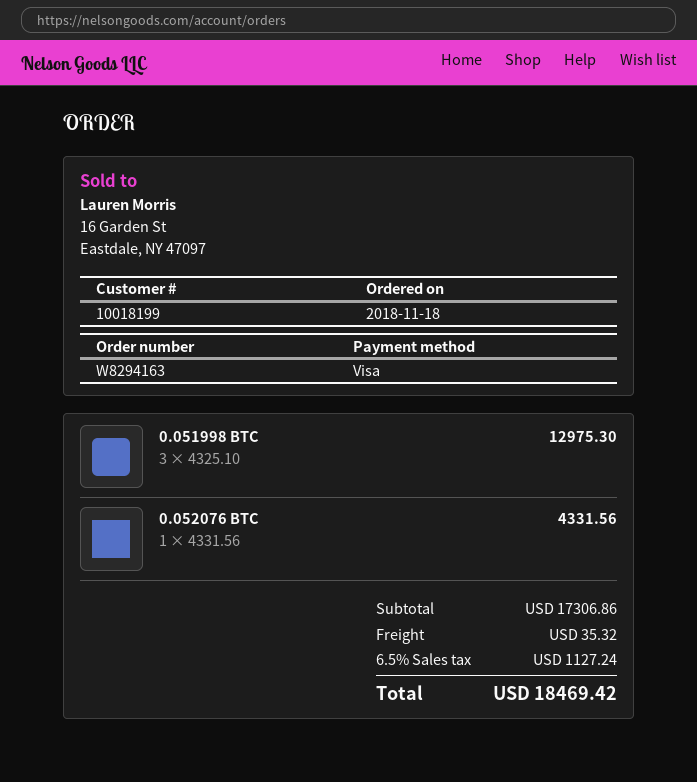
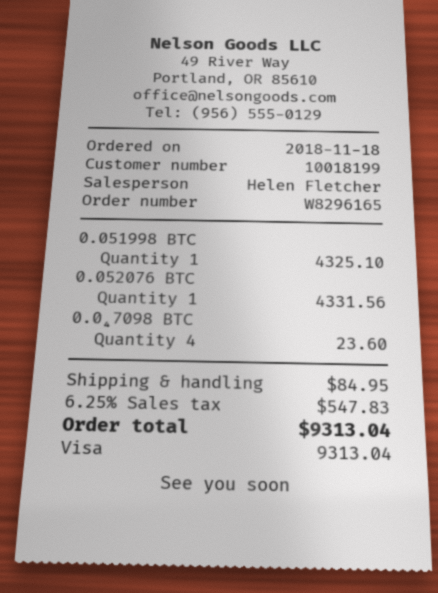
order number: W8294163 -> W8296165
0.051998 BTC: 3 for 12975.30 -> 1 for 4325.10
0.0₄7098 BTC: none -> 4 for 23.60
shipping: 35.32 -> 84.95
tax: 6.5% = 1127.24 -> 6.25% = 547.83
total: 18469.42 -> 9313.04

